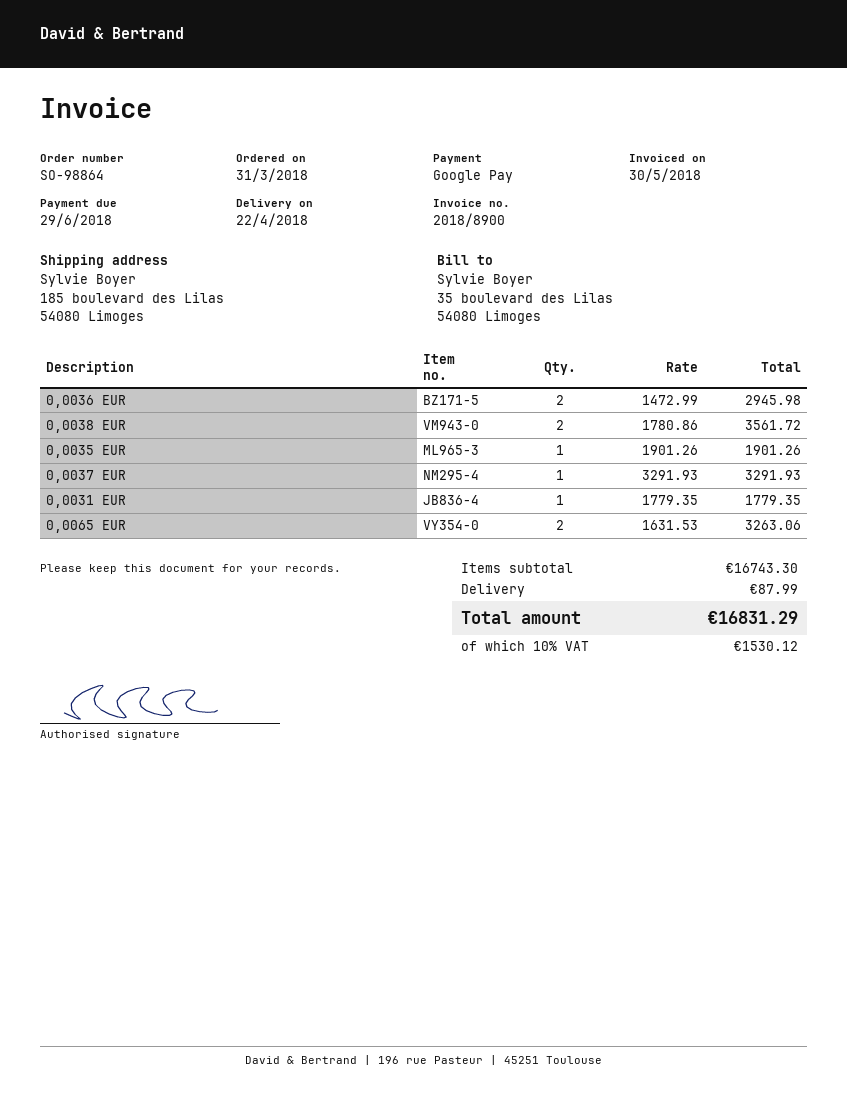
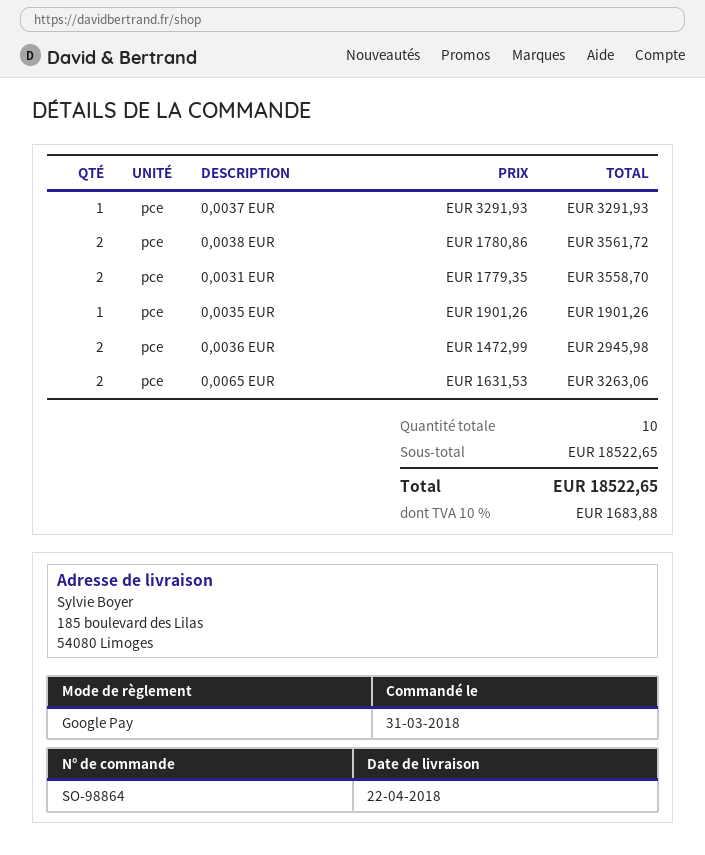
0,0031 EUR: 1 x 1779.35 = 1779.35 -> 2 x 1779.35 = 3558.70
subtotal: 16743.30 -> 18522.65
shipping: 87.99 -> none
tax: 10% = 1530.12 -> 10% = 1683.88
total: 16831.29 -> 18522.65

